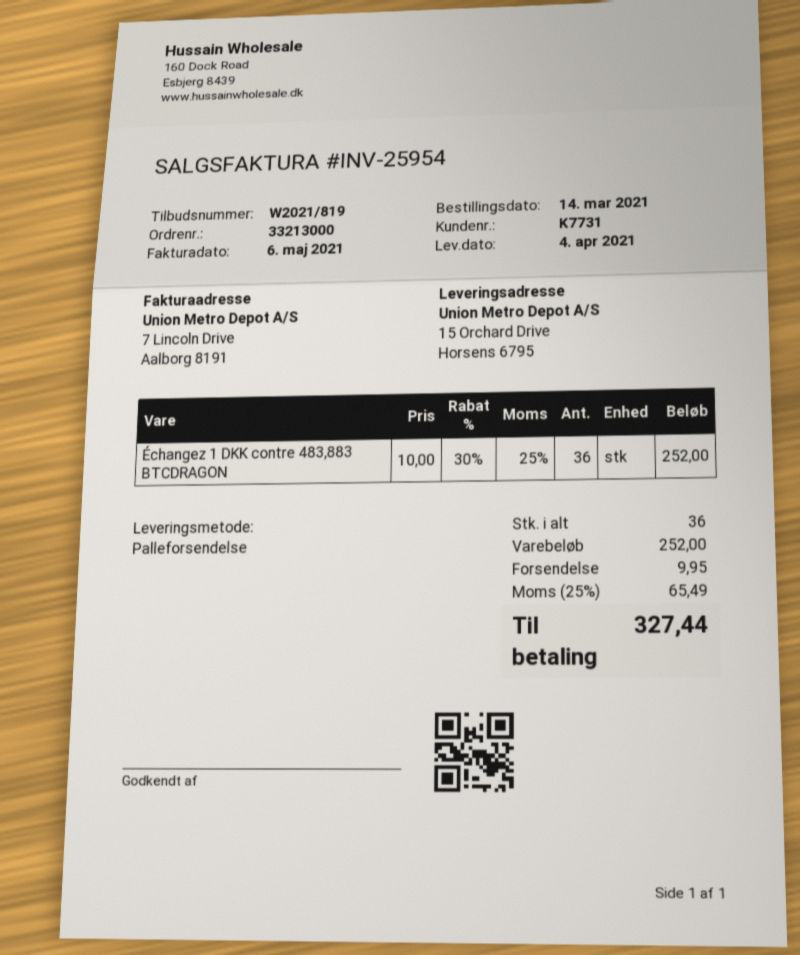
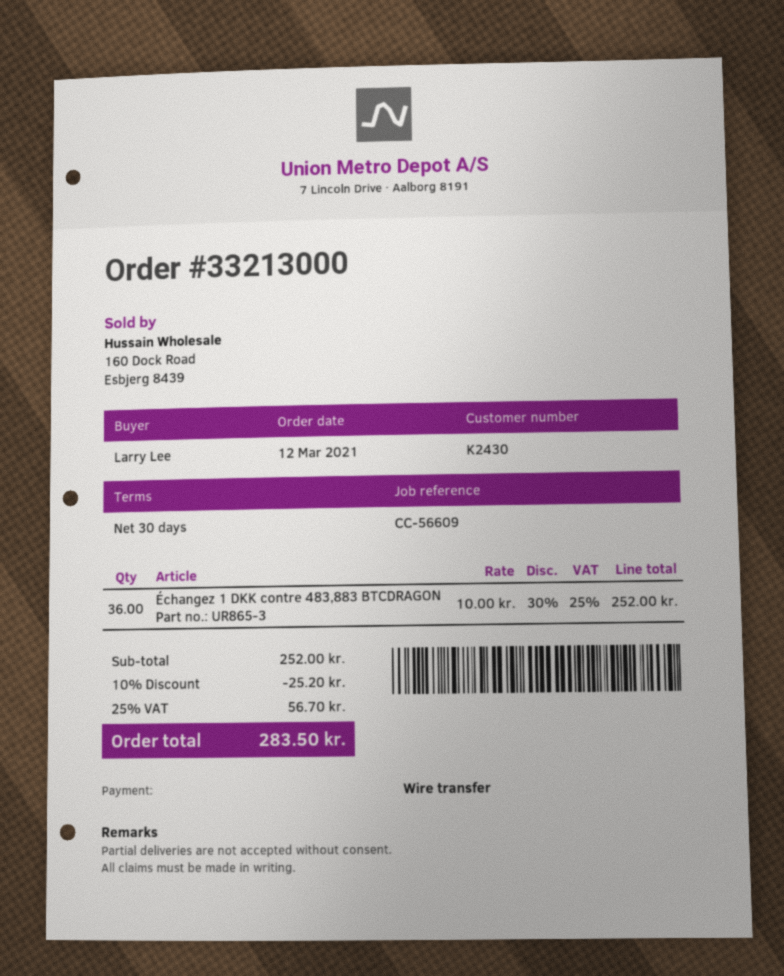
order date: 2021-03-14 -> 2021-03-12
customer number: K7731 -> K2430
discount: none -> 10% = 25.20
shipping: 9.95 -> none
tax: 25% = 65.49 -> 25% = 56.70
total: 327.44 -> 283.50

